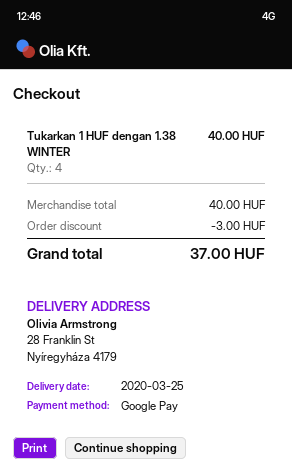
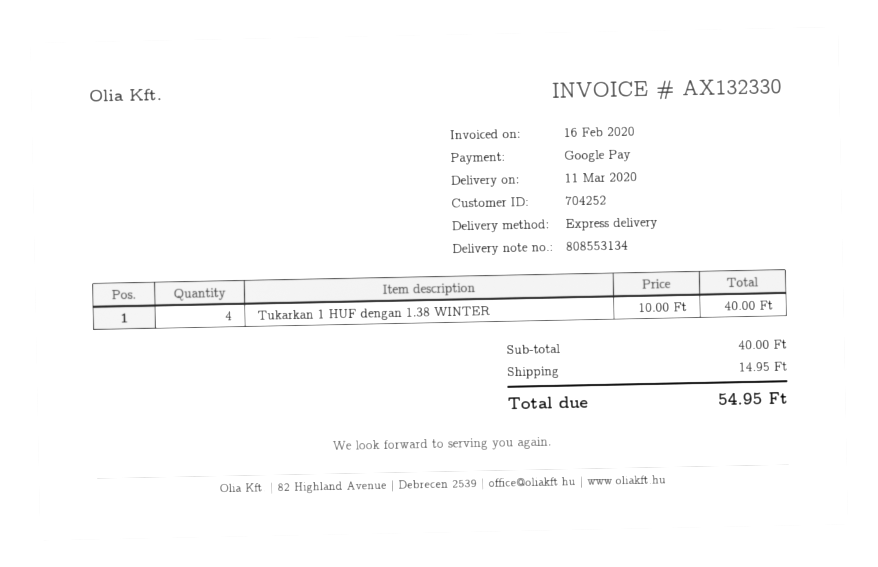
delivery date: 2020-03-25 -> 2020-03-11
discount: 3.00 -> none
shipping: none -> 14.95
total: 37.00 -> 54.95

